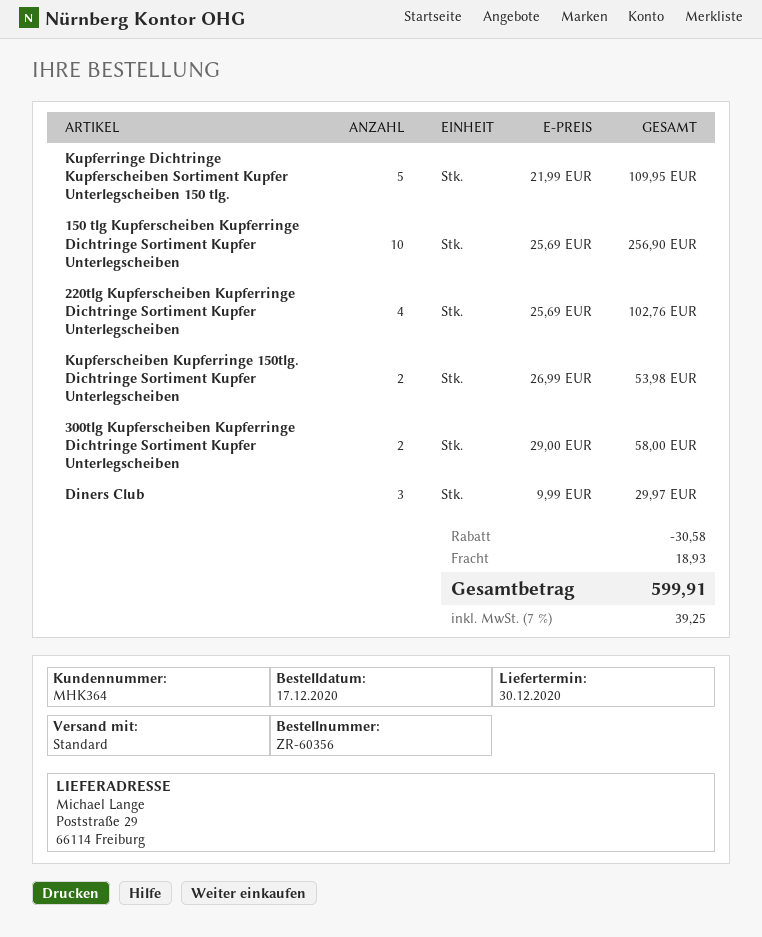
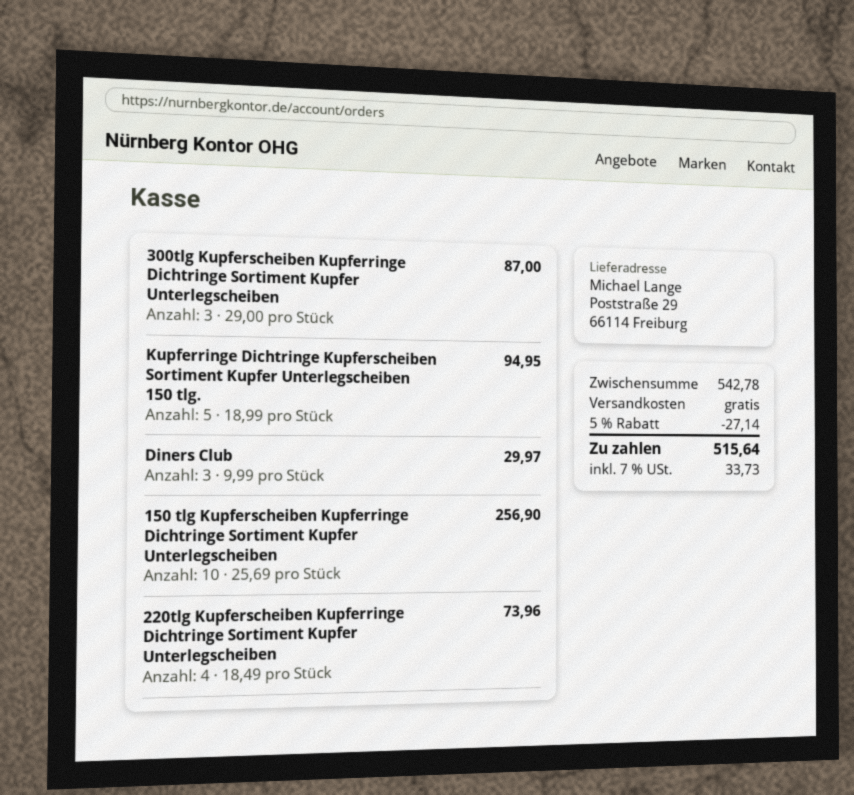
Kupferringe Dichtringe Kupferscheiben Sortiment Kupfer Unterlegscheiben 150 tlg.: 5 x 21.99 = 109.95 -> 5 x 18.99 = 94.95
220tlg Kupferscheiben Kupferringe Dichtringe Sortiment Kupfer Unterlegscheiben: 4 x 25.69 = 102.76 -> 4 x 18.49 = 73.96
Kupferscheiben Kupferringe 150tlg. Dichtringe Sortiment Kupfer Unterlegscheiben: 2 x 26.99 = 53.98 -> none
300tlg Kupferscheiben Kupferringe Dichtringe Sortiment Kupfer Unterlegscheiben: 2 x 29.00 = 58.00 -> 3 x 29.00 = 87.00
discount: 30.58 -> 27.14
shipping: 18.93 -> 0.00
tax: 7% = 39.25 -> 7% = 33.73
total: 599.91 -> 515.64

